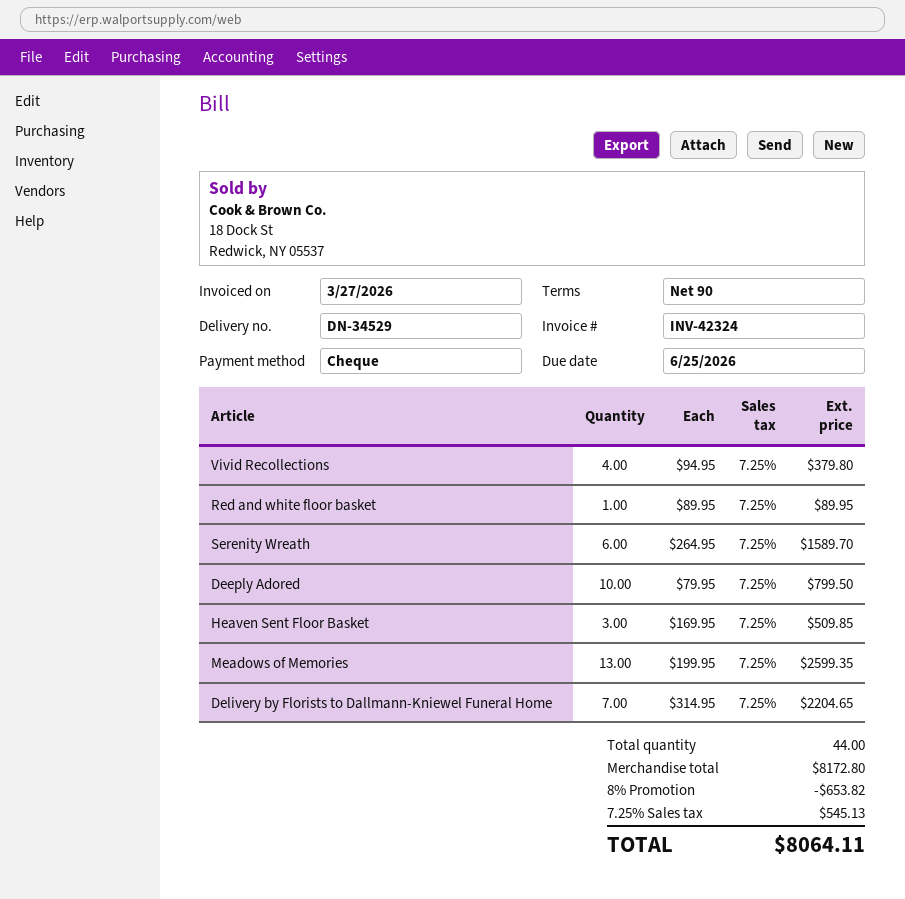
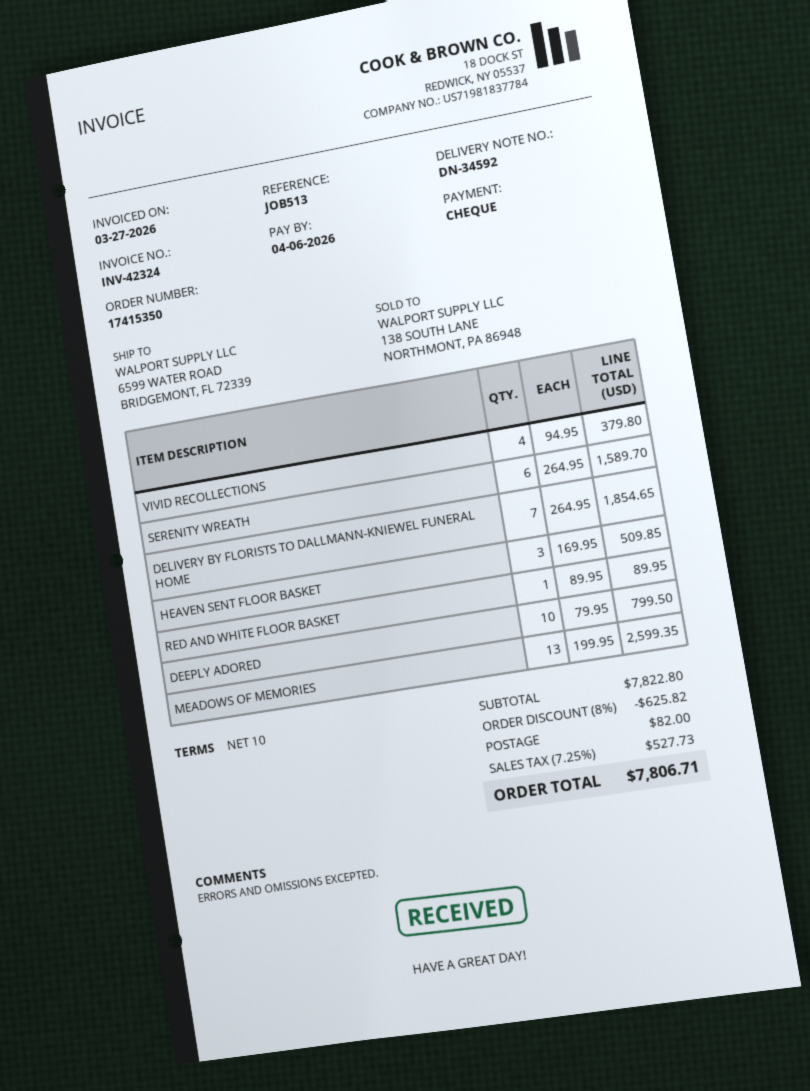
delivery note number: DN-34529 -> DN-34592
payment terms: 90 days -> 10 days
due date: 2026-06-25 -> 2026-04-06
Delivery by Florists to Dallmann-Kniewel Funeral Home: 7 x 314.95 = 2204.65 -> 7 x 264.95 = 1854.65
subtotal: 8172.80 -> 7822.80
discount: 8% = 653.82 -> 8% = 625.82
shipping: none -> 82.00
tax: 7.25% = 545.13 -> 7.25% = 527.73
total: 8064.11 -> 7806.71

